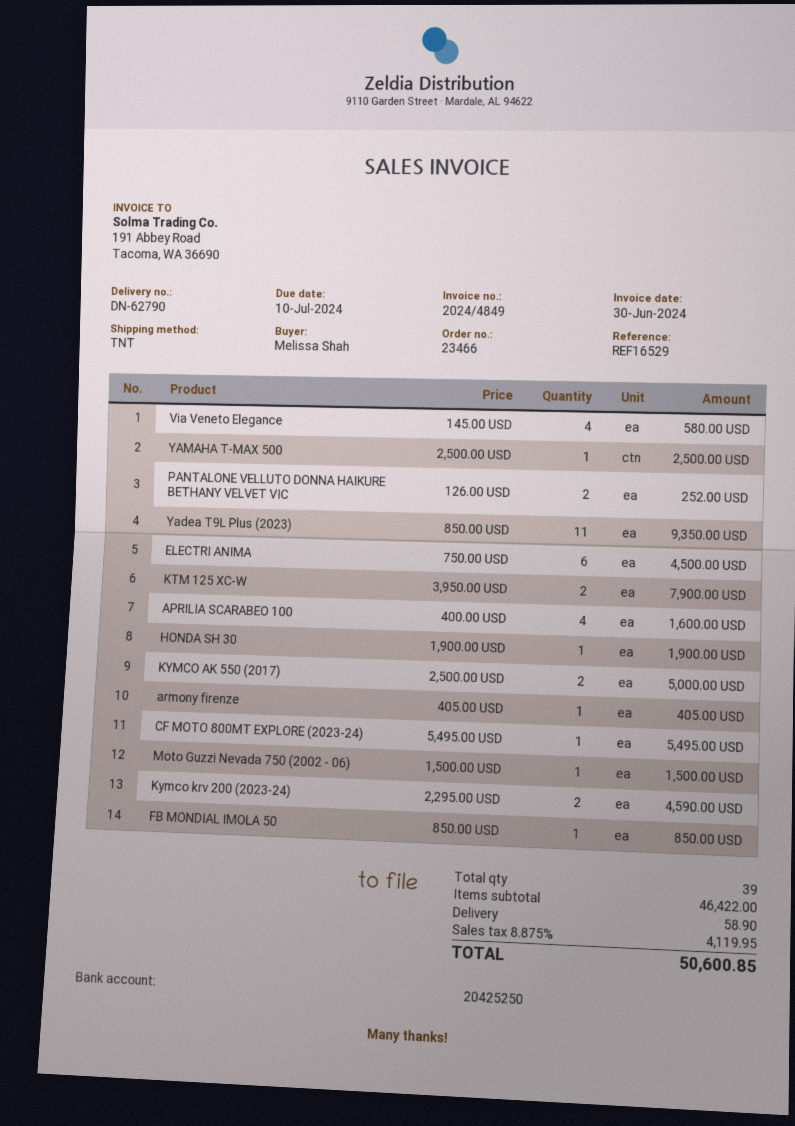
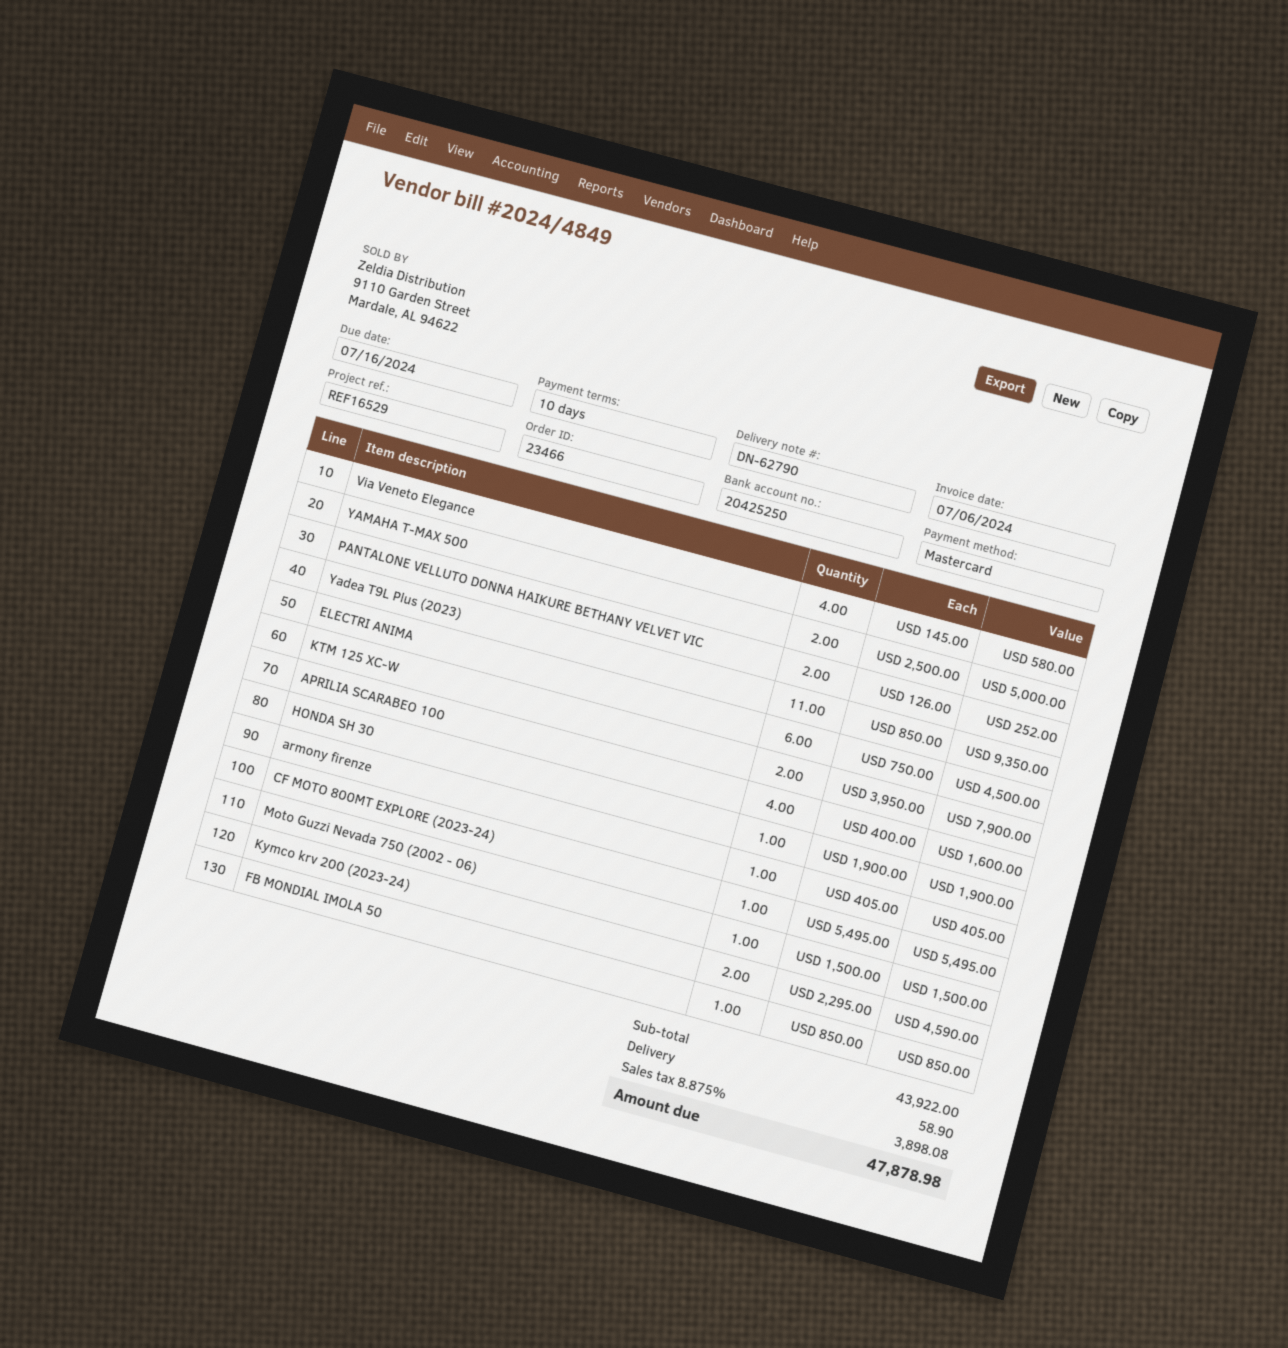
invoice date: 2024-06-30 -> 2024-07-06
due date: 2024-07-10 -> 2024-07-16
YAMAHA T-MAX 500: 1 x 2500.00 = 2500.00 -> 2 x 2500.00 = 5000.00
KYMCO AK 550 (2017): 2 x 2500.00 = 5000.00 -> none
subtotal: 46422.00 -> 43922.00
tax: 8.875% = 4119.95 -> 8.875% = 3898.08
total: 50600.85 -> 47878.98

